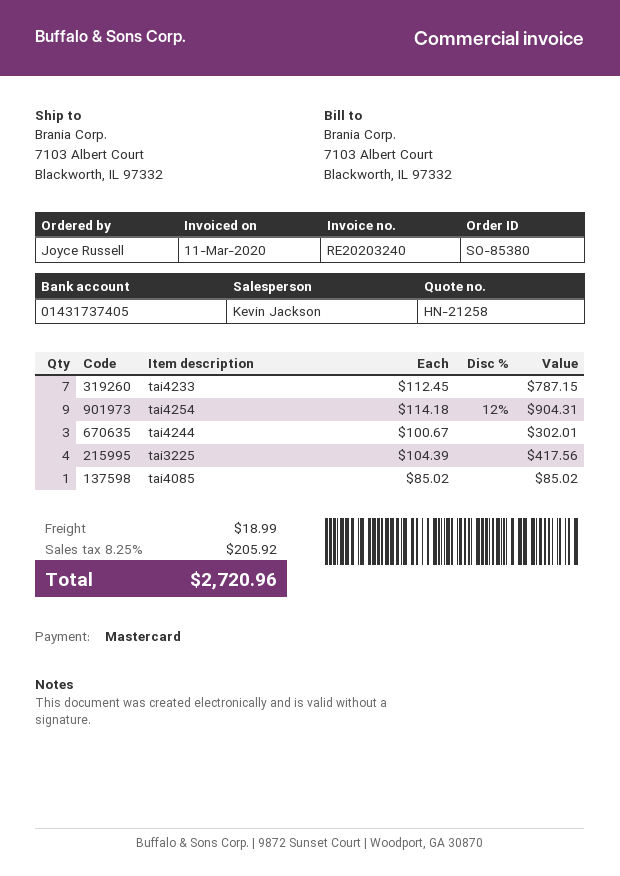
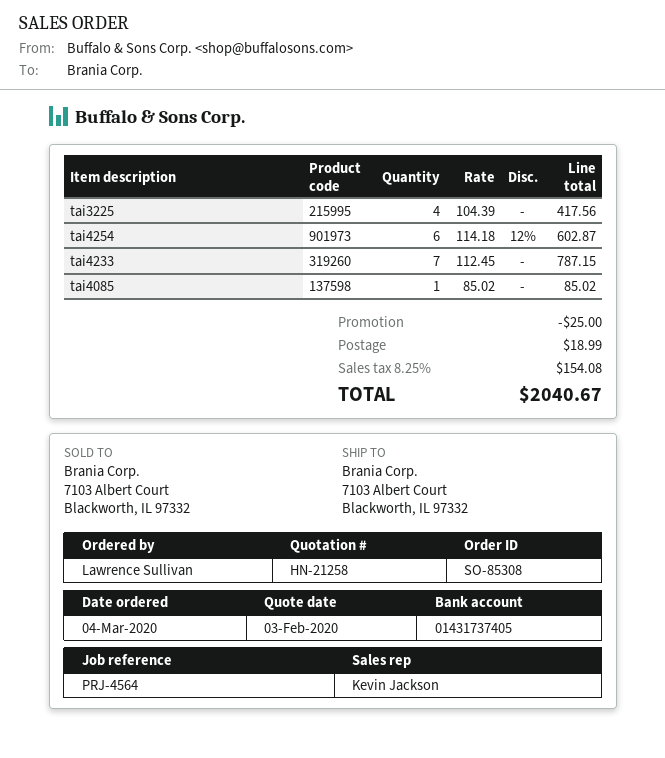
order number: SO-85380 -> SO-85308
ordered by: Joyce Russell -> Lawrence Sullivan
tai4254: 9 x 114.18 - 12% = 904.31 -> 6 x 114.18 - 12% = 602.87
tai4244: 3 x 100.67 = 302.01 -> none
discount: none -> 25.00
tax: 8.25% = 205.92 -> 8.25% = 154.08
total: 2720.96 -> 2040.67

